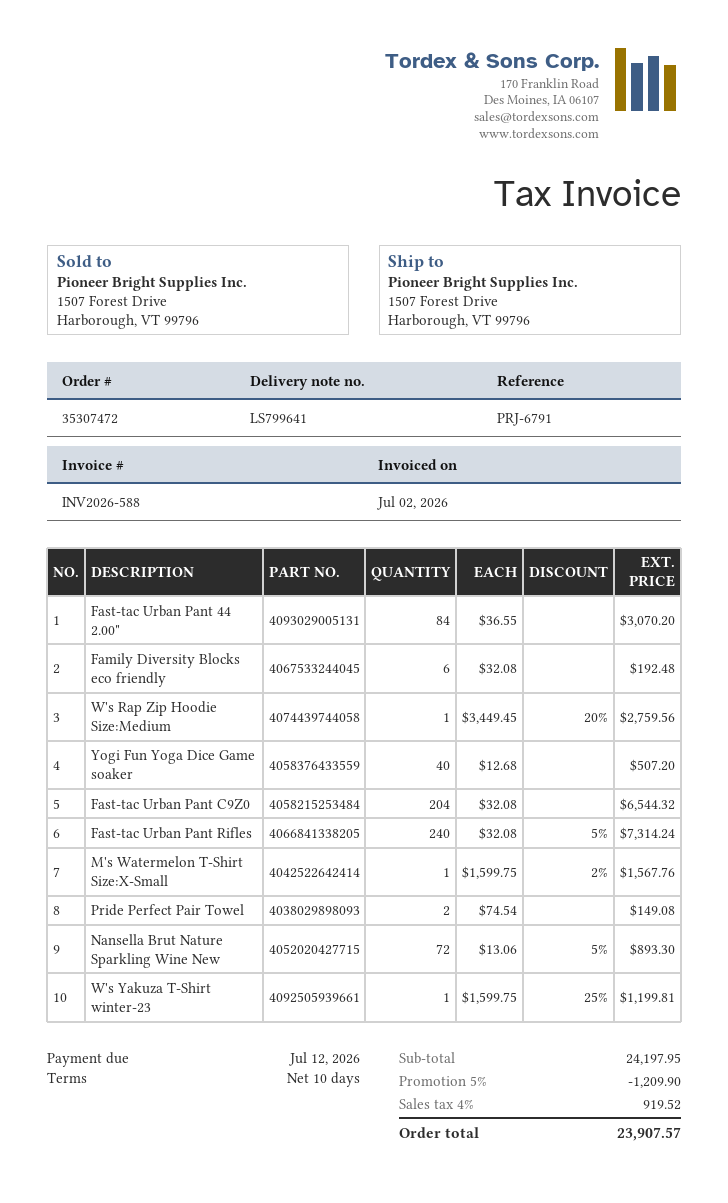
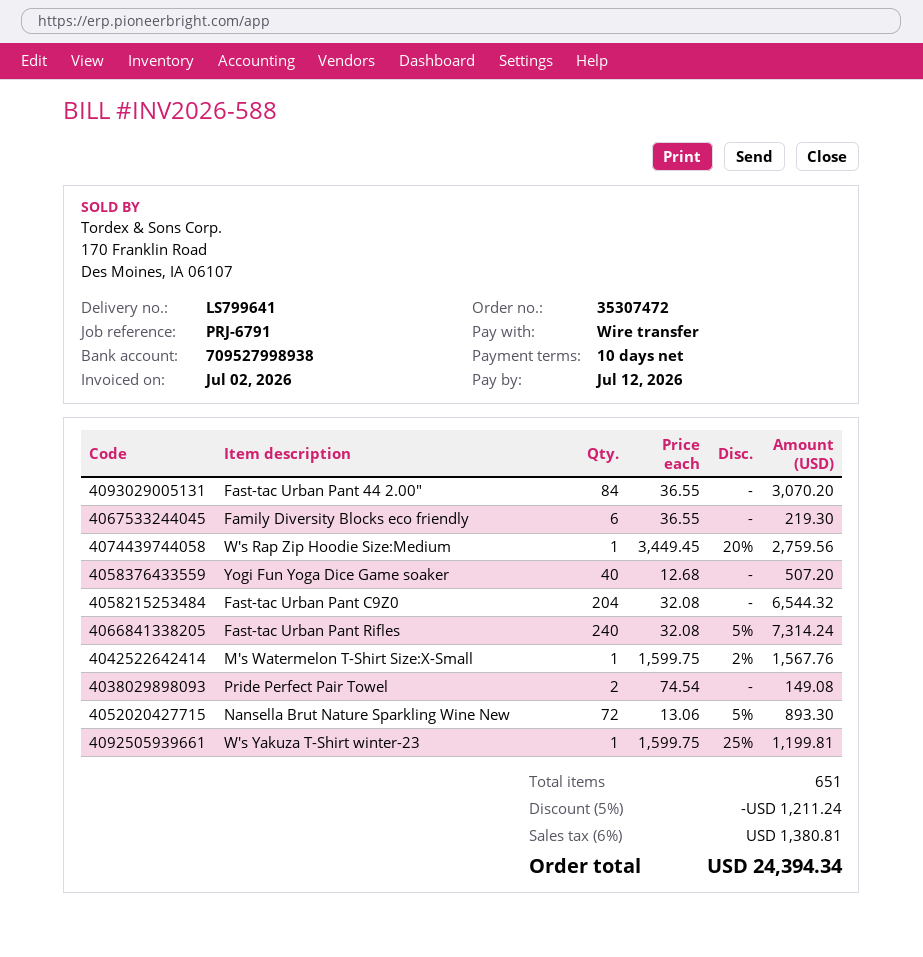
Family Diversity Blocks eco friendly: 6 x 32.08 = 192.48 -> 6 x 36.55 = 219.30
discount: 5% = 1209.90 -> 5% = 1211.24
tax: 4% = 919.52 -> 6% = 1380.81
total: 23907.57 -> 24394.34

